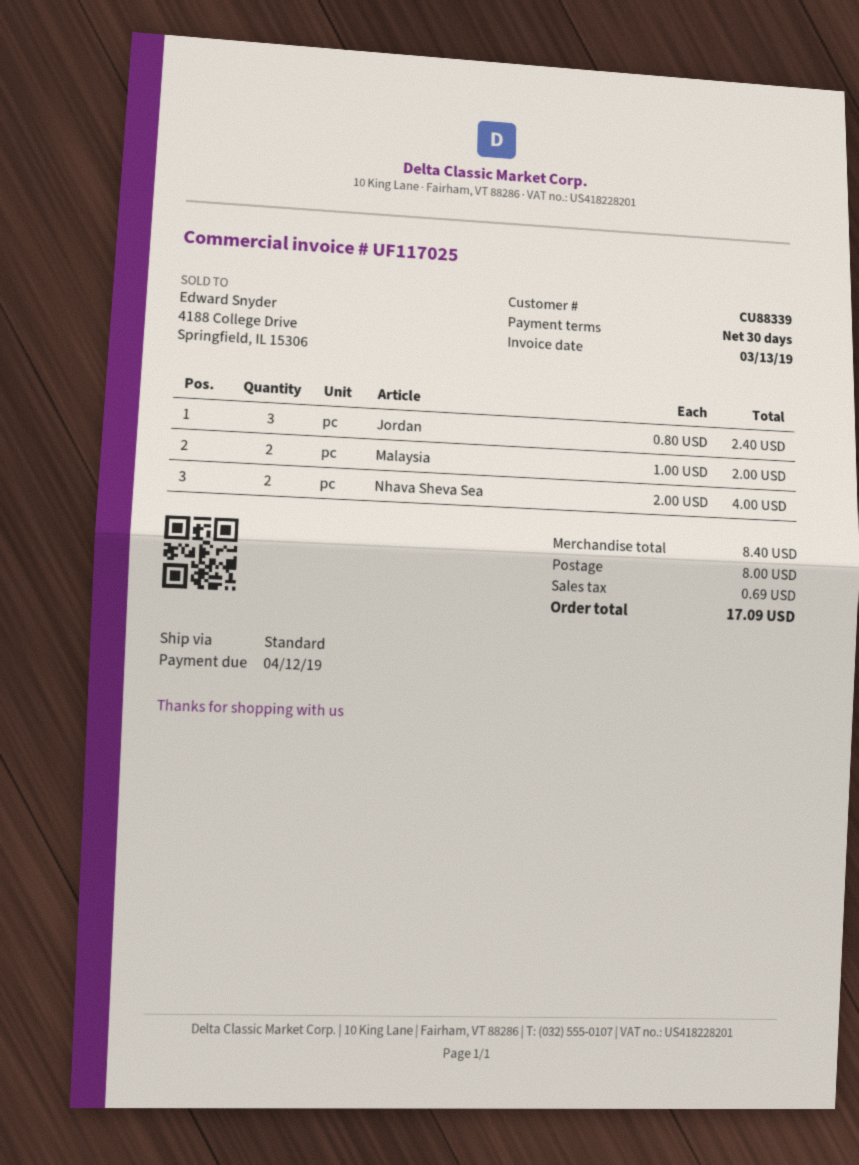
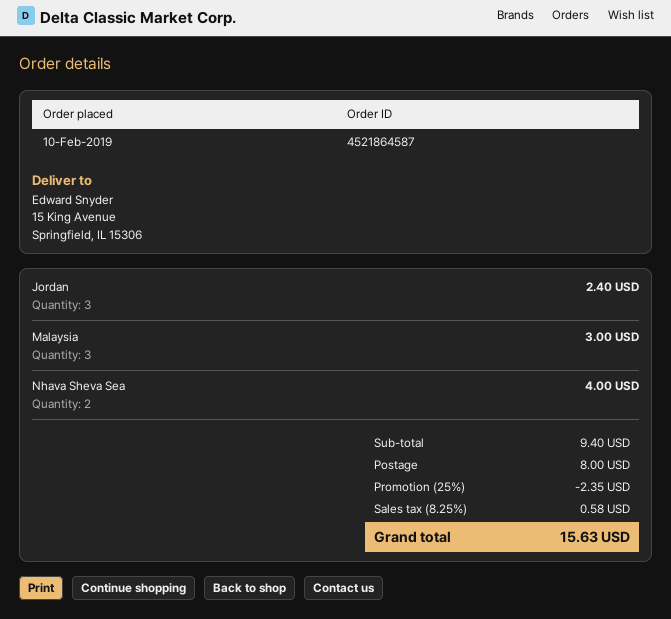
Malaysia: 2 for 2.00 -> 3 for 3.00
subtotal: 8.40 -> 9.40
discount: none -> 25% = 2.35
tax: 0.69 -> 0.58
total: 17.09 -> 15.63

